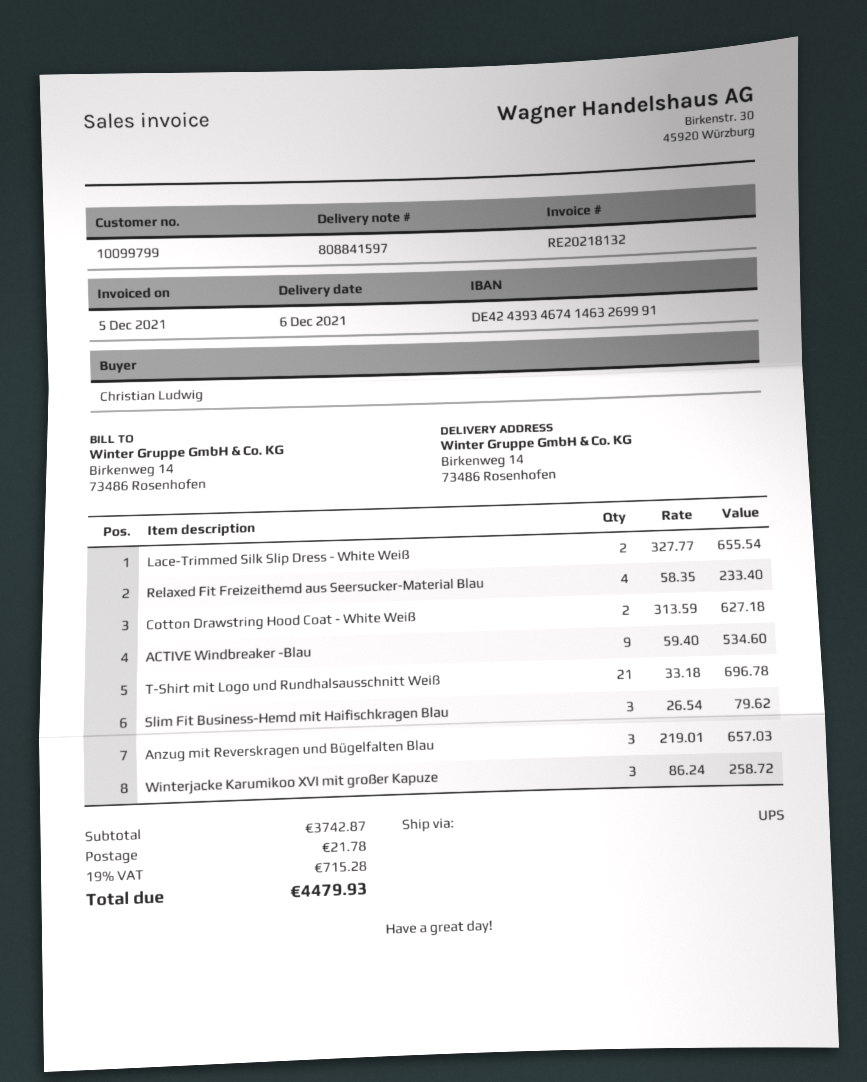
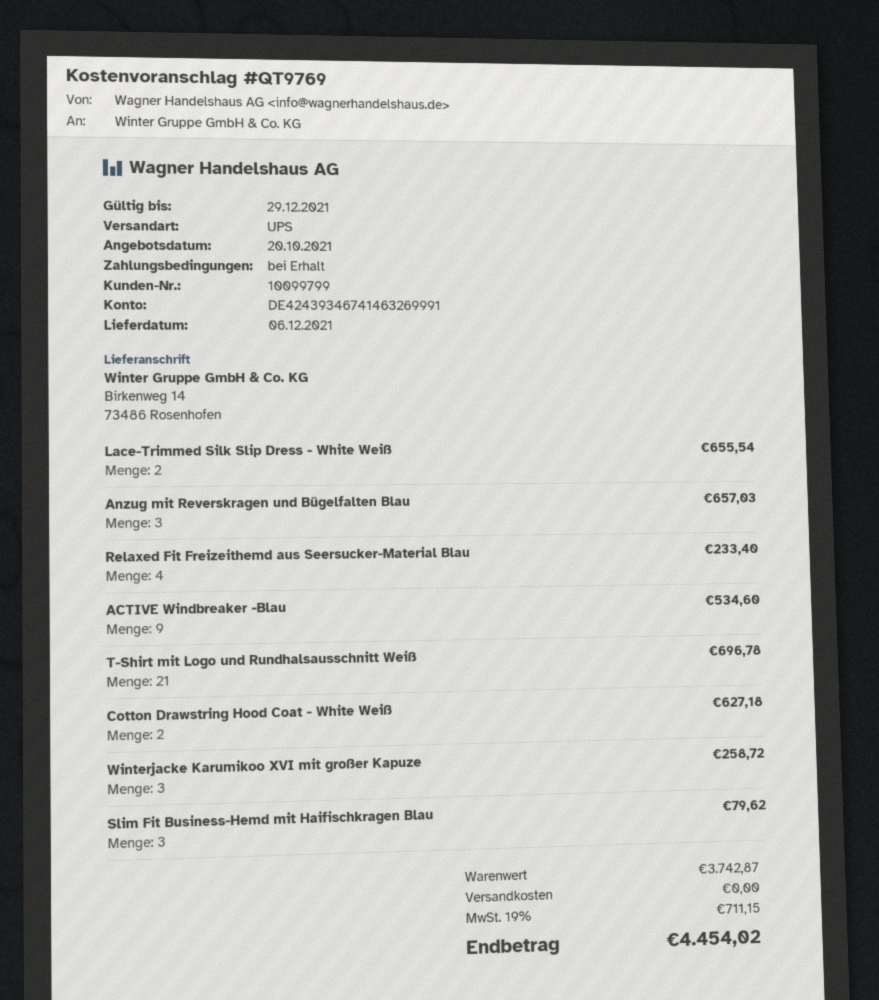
shipping: 21.78 -> 0.00
tax: 19% = 715.28 -> 19% = 711.15
total: 4479.93 -> 4454.02

